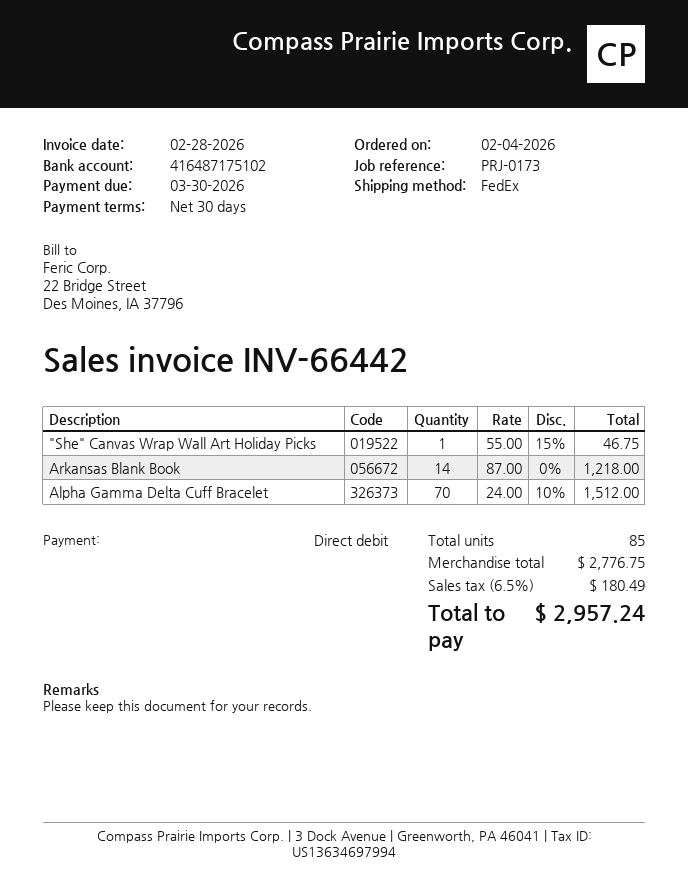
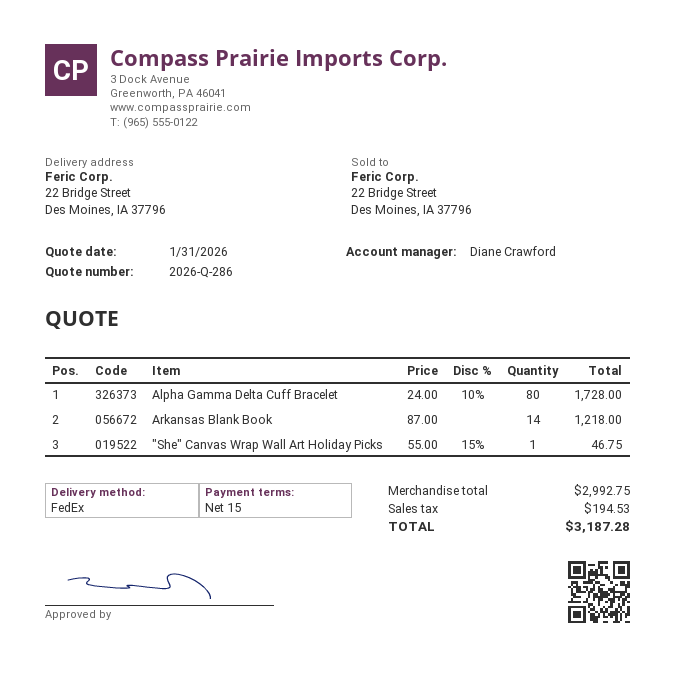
payment terms: 30 days -> 15 days
Alpha Gamma Delta Cuff Bracelet: 70 x 24.00 - 10% = 1512.00 -> 80 x 24.00 - 10% = 1728.00
subtotal: 2776.75 -> 2992.75
tax: 180.49 -> 194.53
total: 2957.24 -> 3187.28

